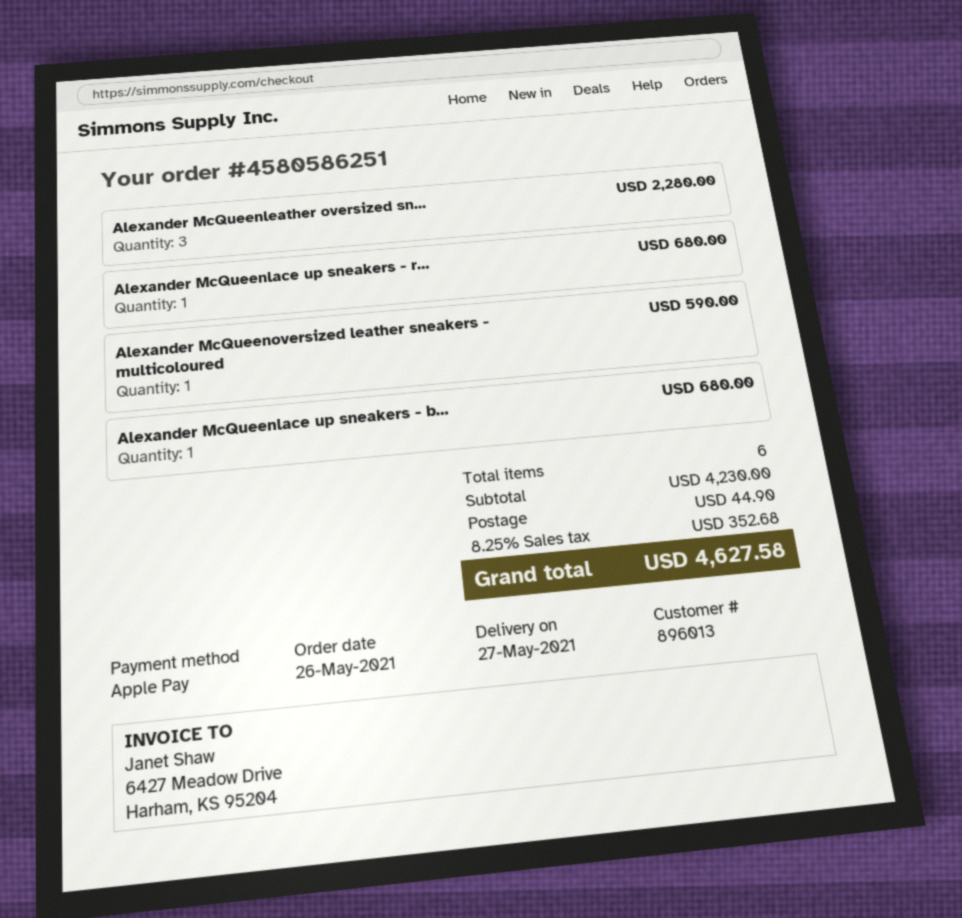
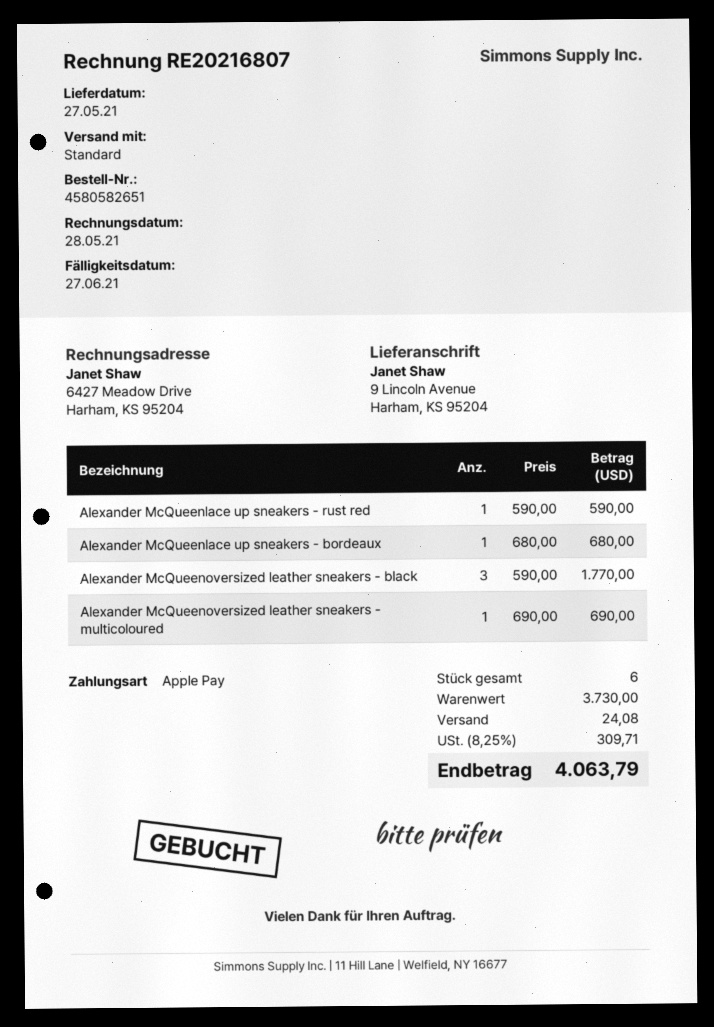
order number: 4580586251 -> 4580582651
Alexander McQueenleather oversized sn...: 3 for 2280.00 -> none
Alexander McQueenlace up sneakers - r...: 1 for 680.00 -> 1 for 590.00
Alexander McQueenoversized leather sneakers - multicoloured: 1 for 590.00 -> 1 for 690.00
Alexander McQueenoversized leather sneakers - black: none -> 3 for 1770.00
subtotal: 4230.00 -> 3730.00
shipping: 44.90 -> 24.08
tax: 8.25% = 352.68 -> 8.25% = 309.71
total: 4627.58 -> 4063.79

